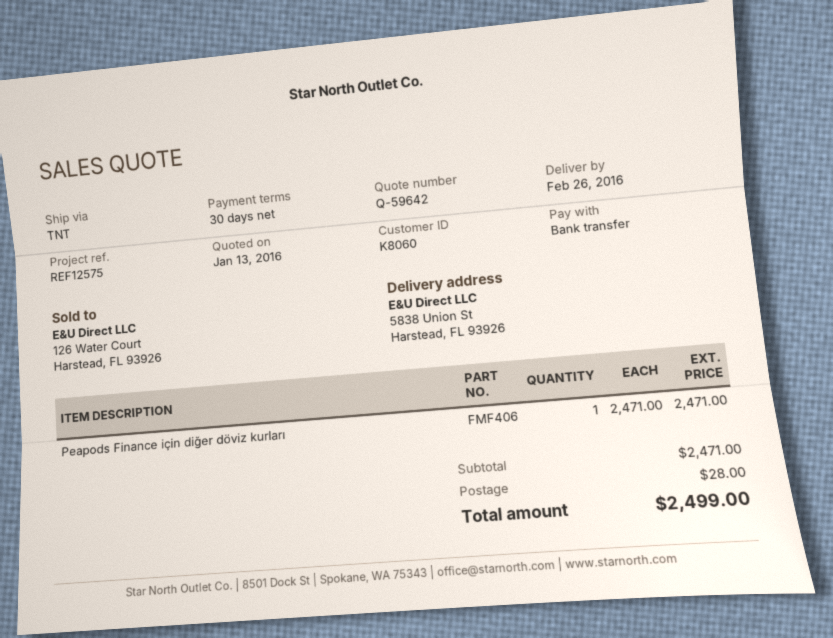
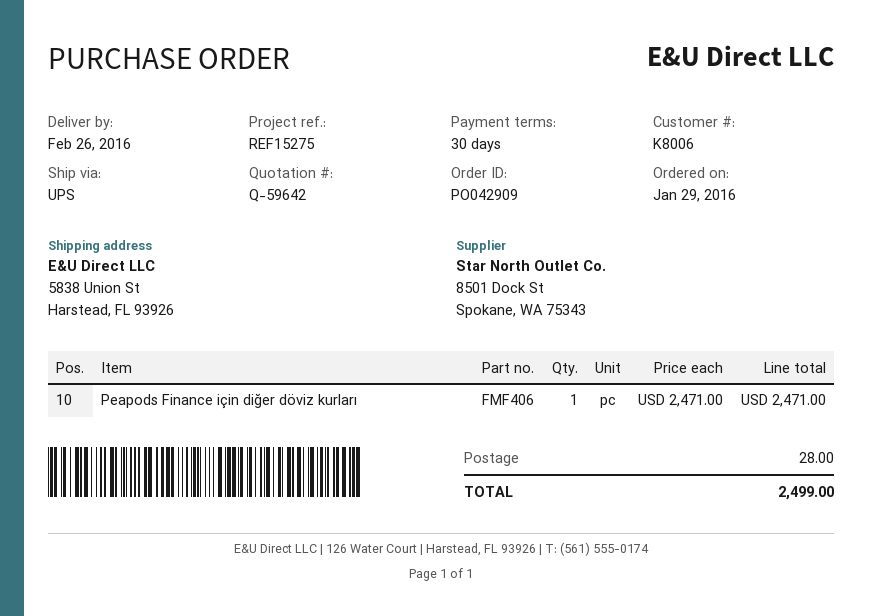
customer number: K8060 -> K8006
reference: REF12575 -> REF15275
shipping method: TNT -> UPS

